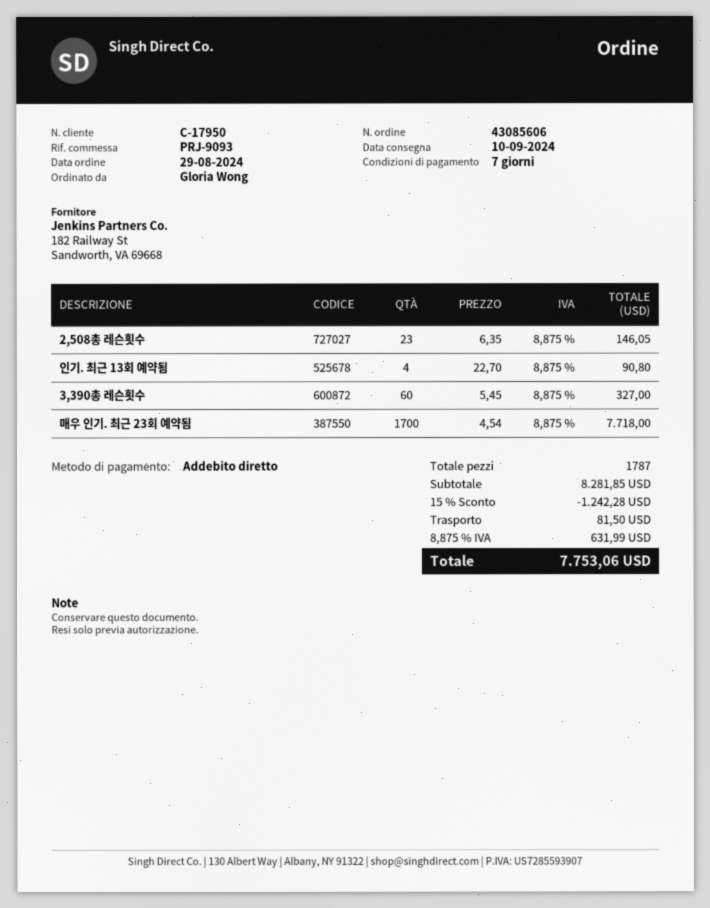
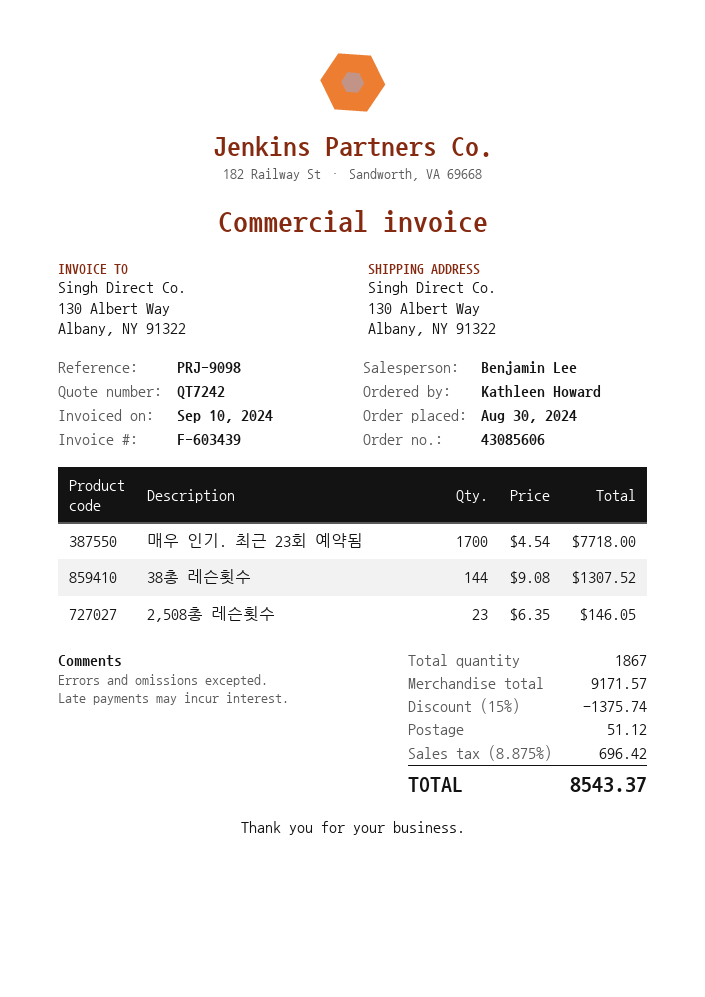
order date: 2024-08-29 -> 2024-08-30
reference: PRJ-9093 -> PRJ-9098
ordered by: Gloria Wong -> Kathleen Howard
인기. 최근 13회 예약됨: 4 x 22.70 = 90.80 -> none
3,390총 레슨횟수: 60 x 5.45 = 327.00 -> none
38총 레슨횟수: none -> 144 x 9.08 = 1307.52
total quantity: 1787 -> 1867
subtotal: 8281.85 -> 9171.57
discount: 15% = 1242.28 -> 15% = 1375.74
shipping: 81.50 -> 51.12
tax: 8.875% = 631.99 -> 8.875% = 696.42
total: 7753.06 -> 8543.37

